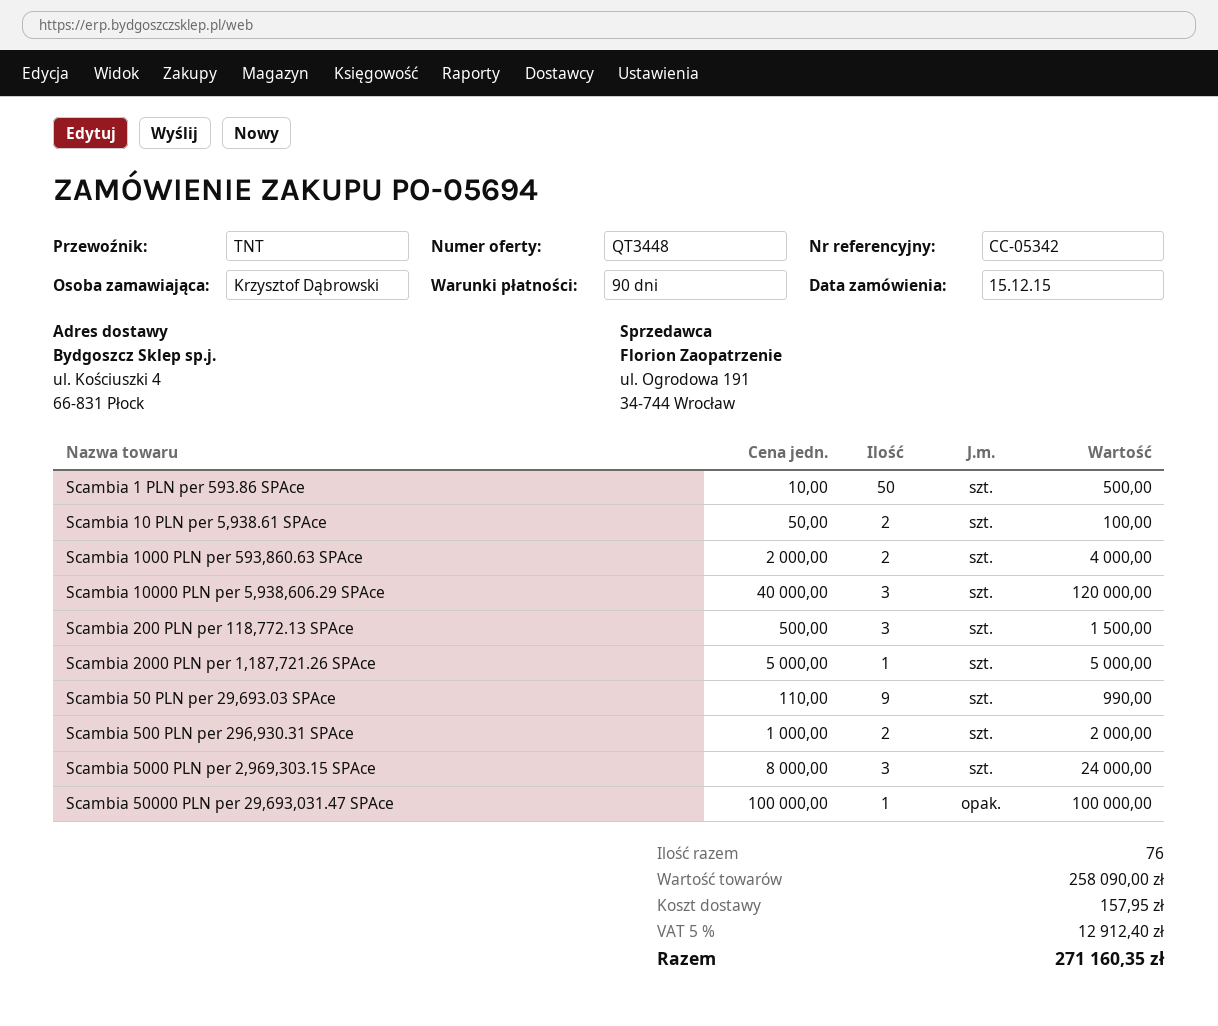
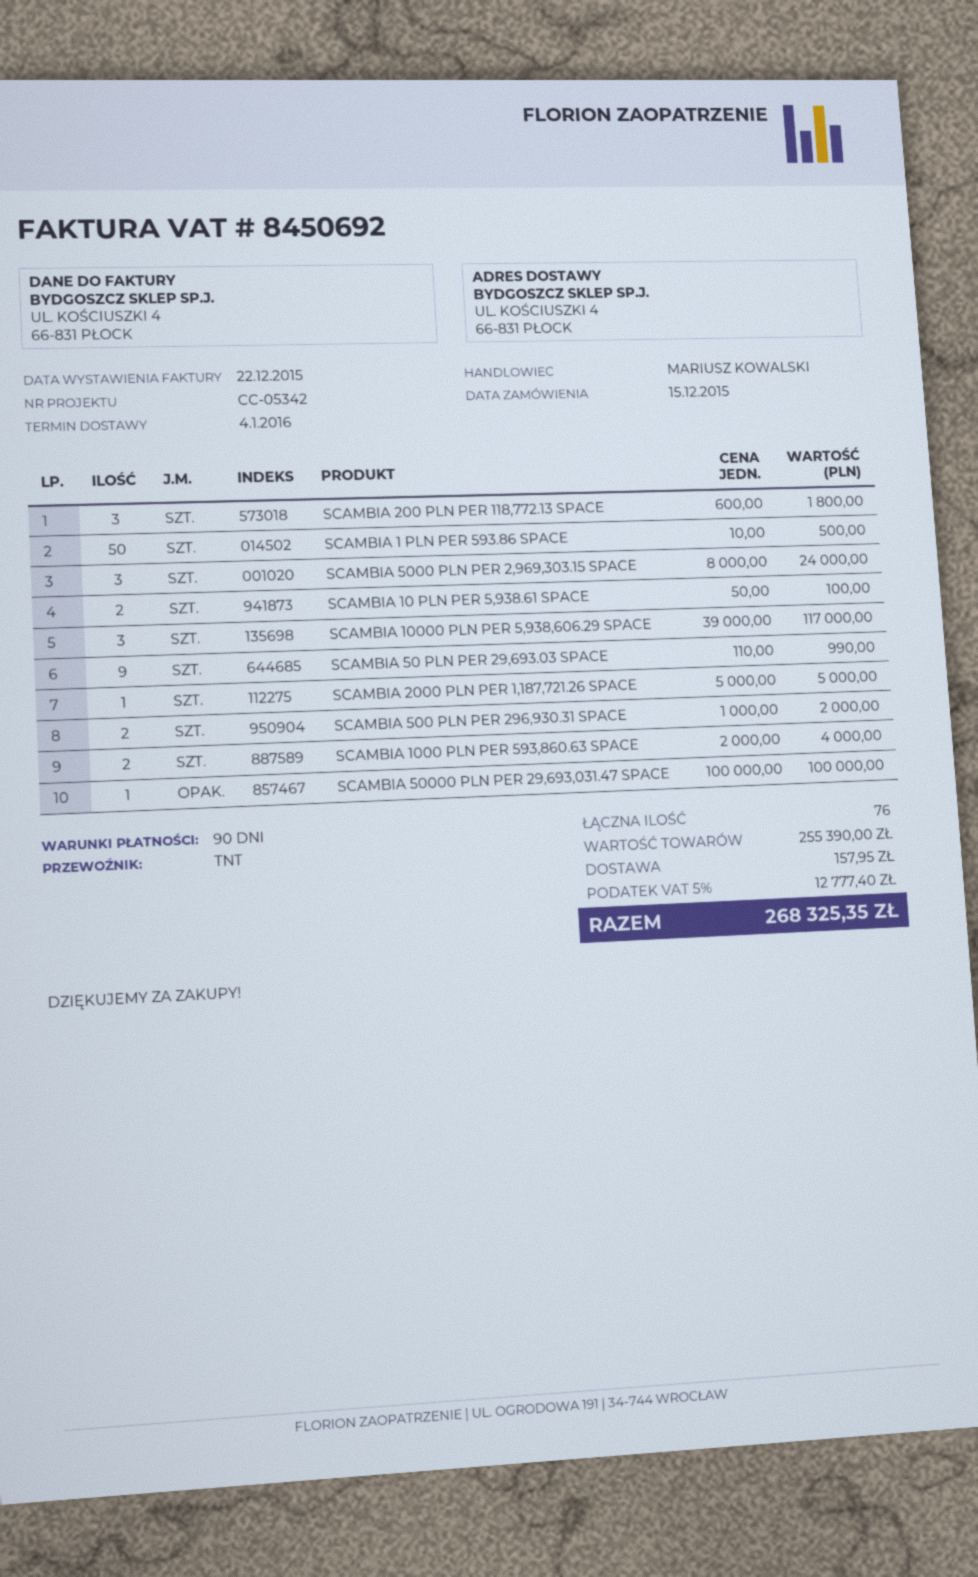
Scambia 10000 PLN per 5,938,606.29 SPAce: 3 x 40000.00 = 120000.00 -> 3 x 39000.00 = 117000.00
Scambia 200 PLN per 118,772.13 SPAce: 3 x 500.00 = 1500.00 -> 3 x 600.00 = 1800.00
subtotal: 258090.00 -> 255390.00
tax: 5% = 12912.40 -> 5% = 12777.40
total: 271160.35 -> 268325.35

